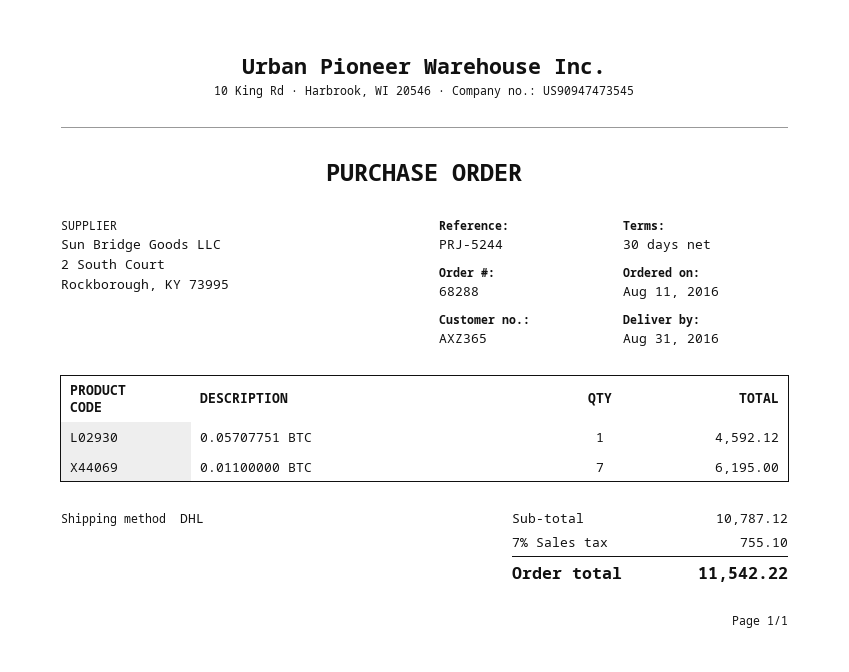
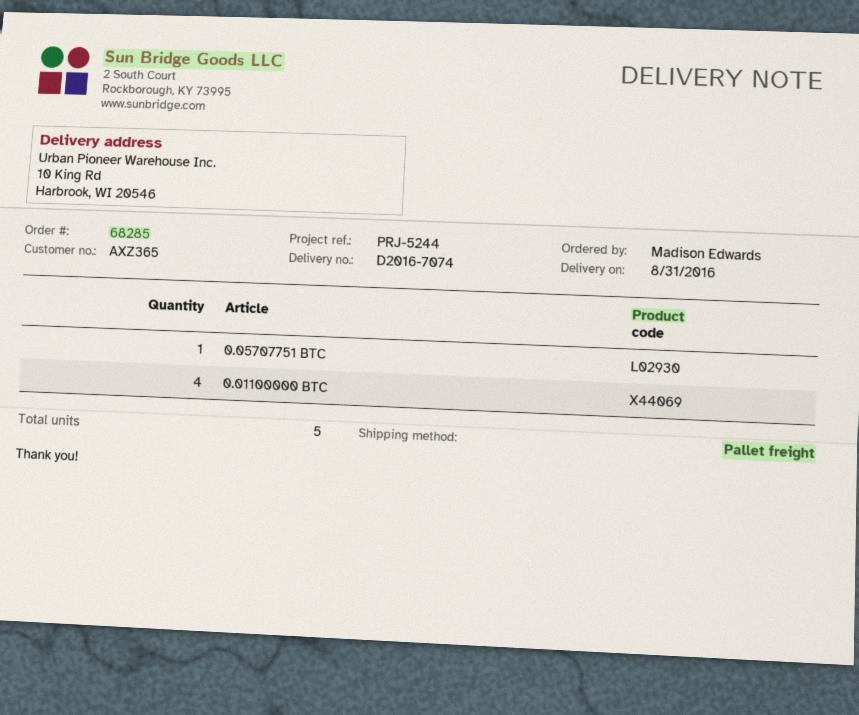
order number: 68288 -> 68285
shipping method: DHL -> pallet freight
0.01100000 BTC: 7 -> 4

